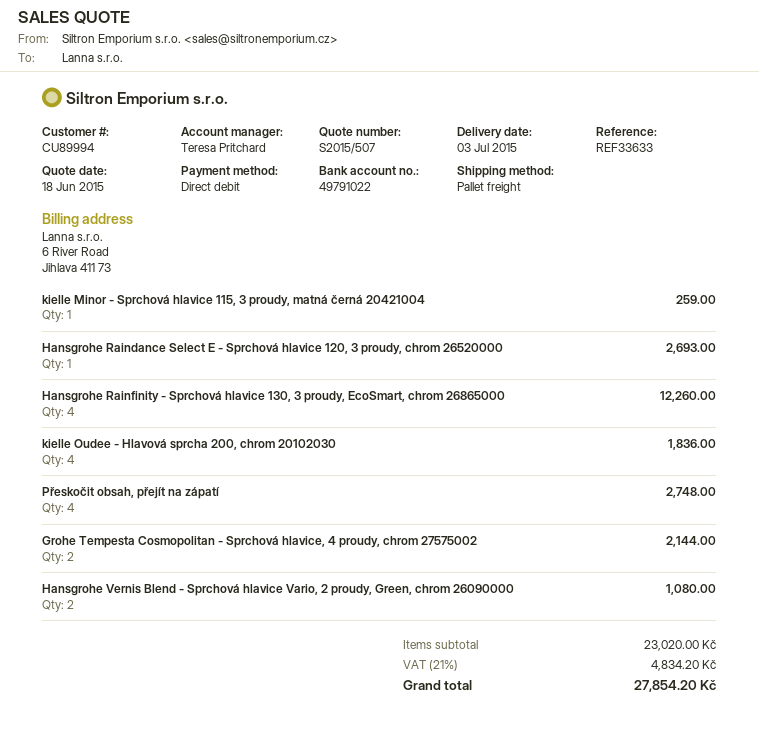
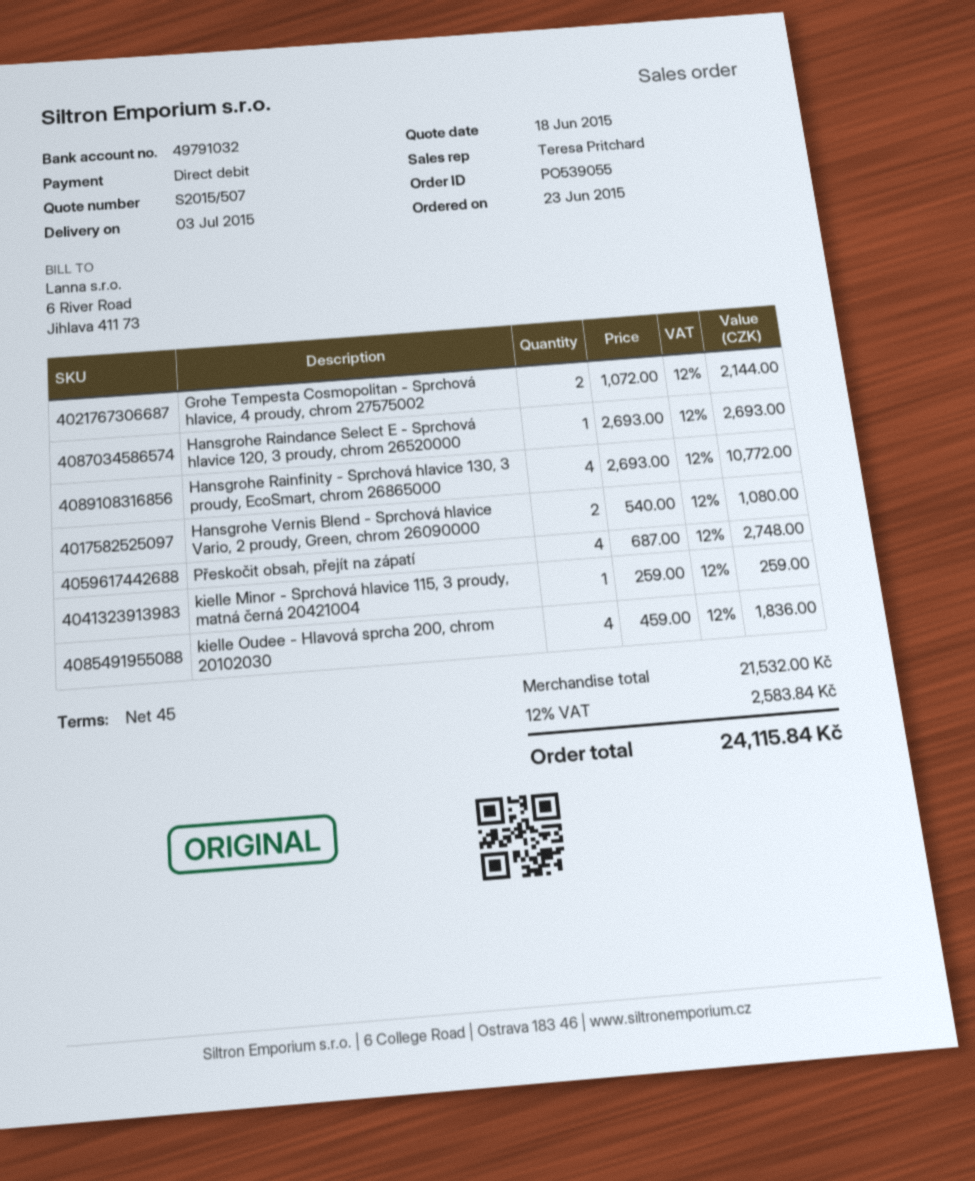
bank account: 49791022 -> 49791032
Hansgrohe Rainfinity - Sprchová hlavice 130, 3 proudy, EcoSmart, chrom 26865000: 4 for 12260.00 -> 4 for 10772.00
subtotal: 23020.00 -> 21532.00
tax: 21% = 4834.20 -> 12% = 2583.84
total: 27854.20 -> 24115.84

